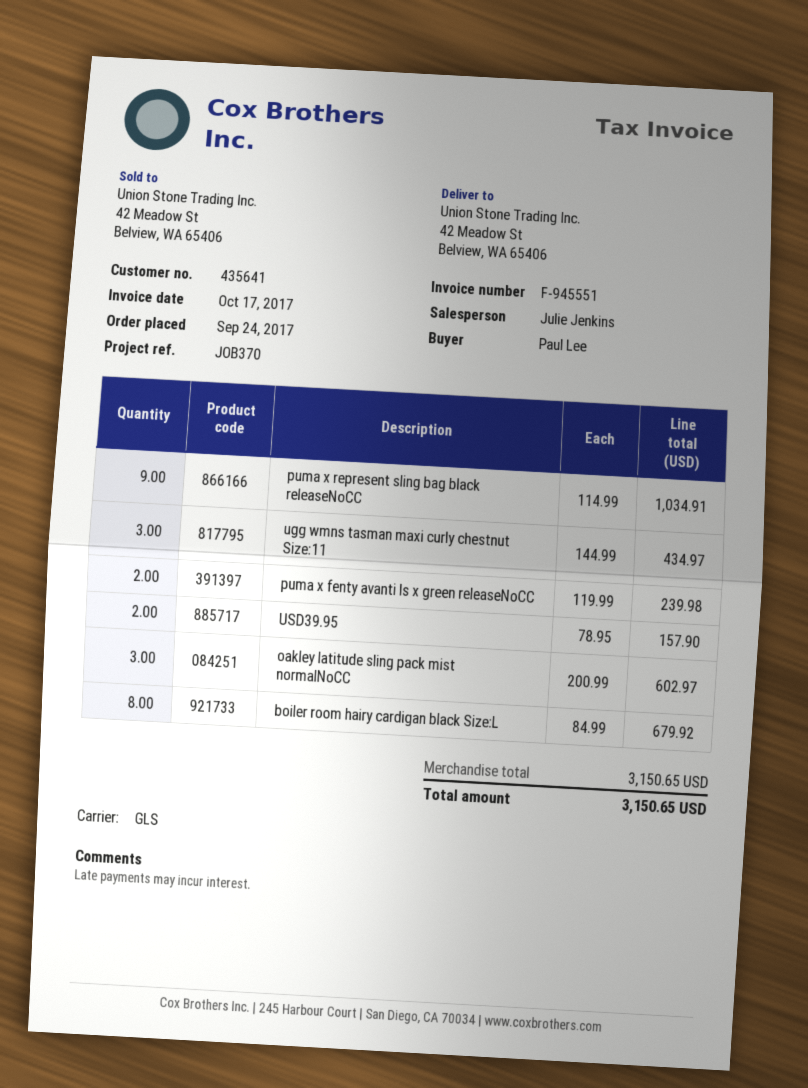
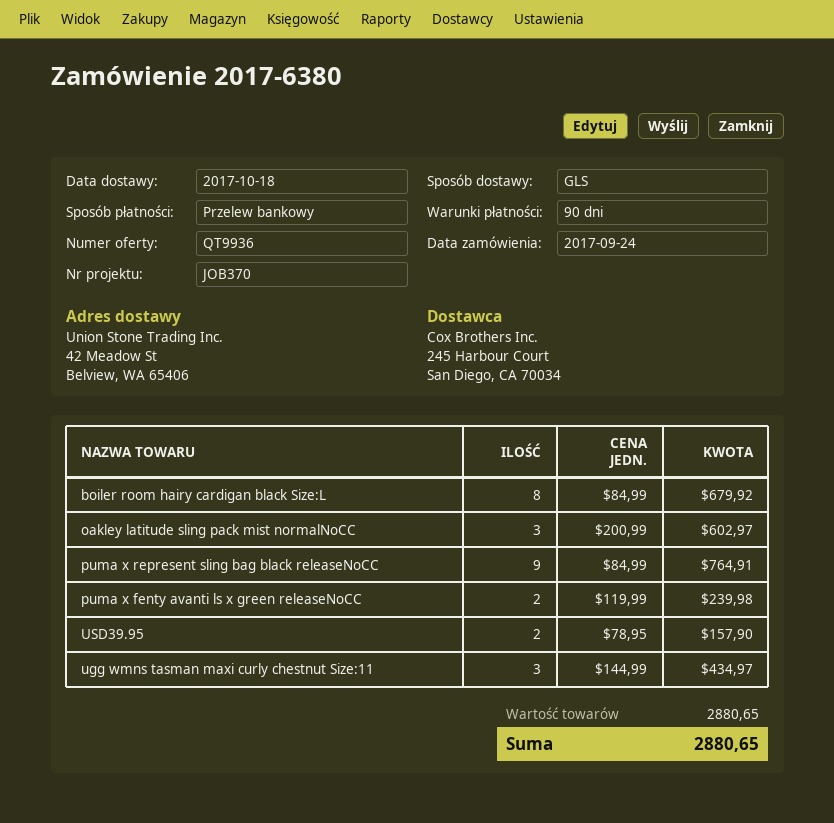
puma x represent sling bag black releaseNoCC: 9 x 114.99 = 1034.91 -> 9 x 84.99 = 764.91
subtotal: 3150.65 -> 2880.65
total: 3150.65 -> 2880.65

